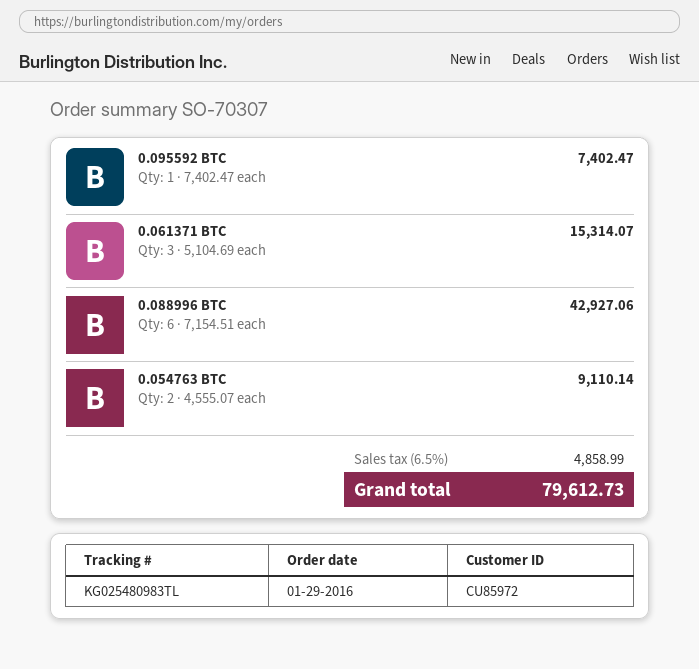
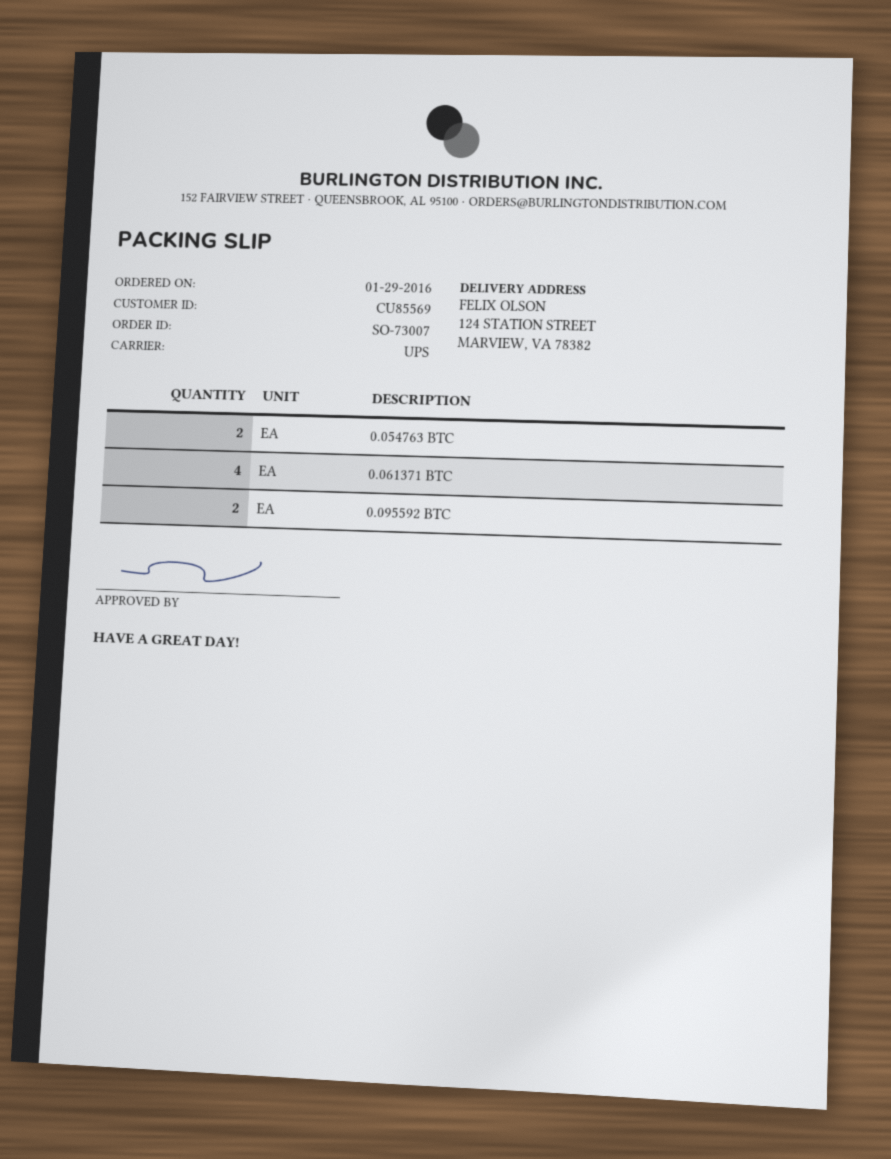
order number: SO-70307 -> SO-73007
customer number: CU85972 -> CU85569
0.095592 BTC: 1 -> 2
0.061371 BTC: 3 -> 4
0.088996 BTC: 6 -> none

